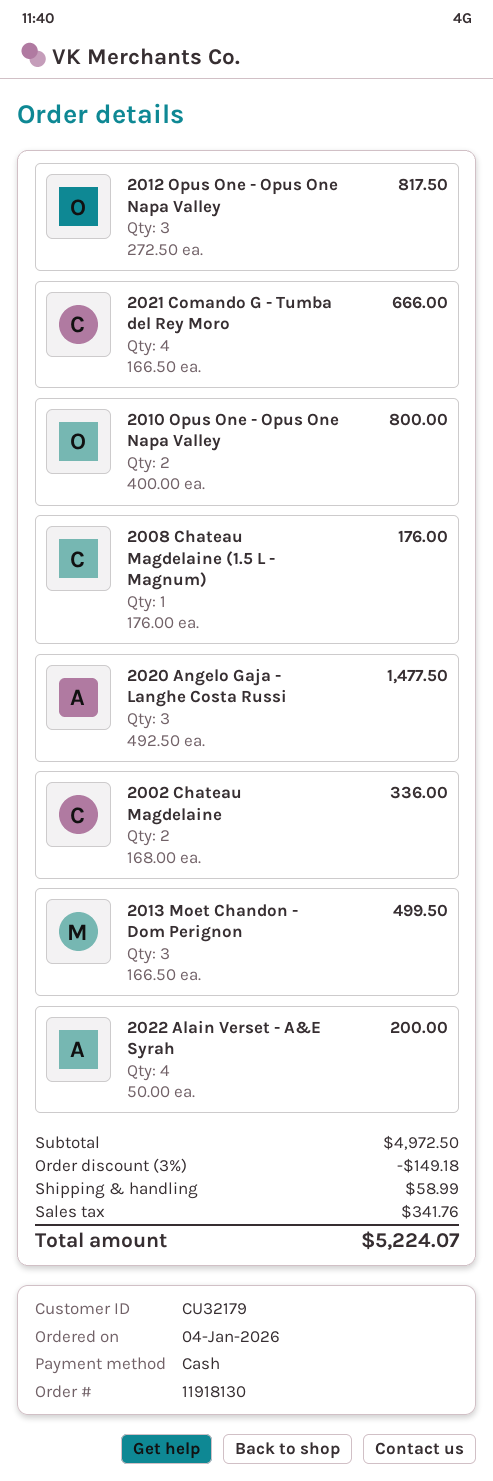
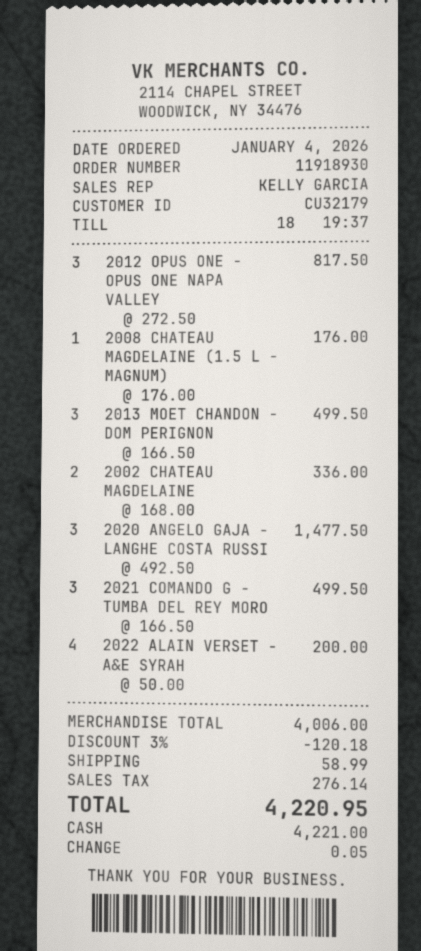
order number: 11918130 -> 11918930
2021 Comando G - Tumba del Rey Moro: 4 x 166.50 = 666.00 -> 3 x 166.50 = 499.50
2010 Opus One - Opus One Napa Valley: 2 x 400.00 = 800.00 -> none
subtotal: 4972.50 -> 4006.00
discount: 3% = 149.18 -> 3% = 120.18
tax: 341.76 -> 276.14
total: 5224.07 -> 4220.95

